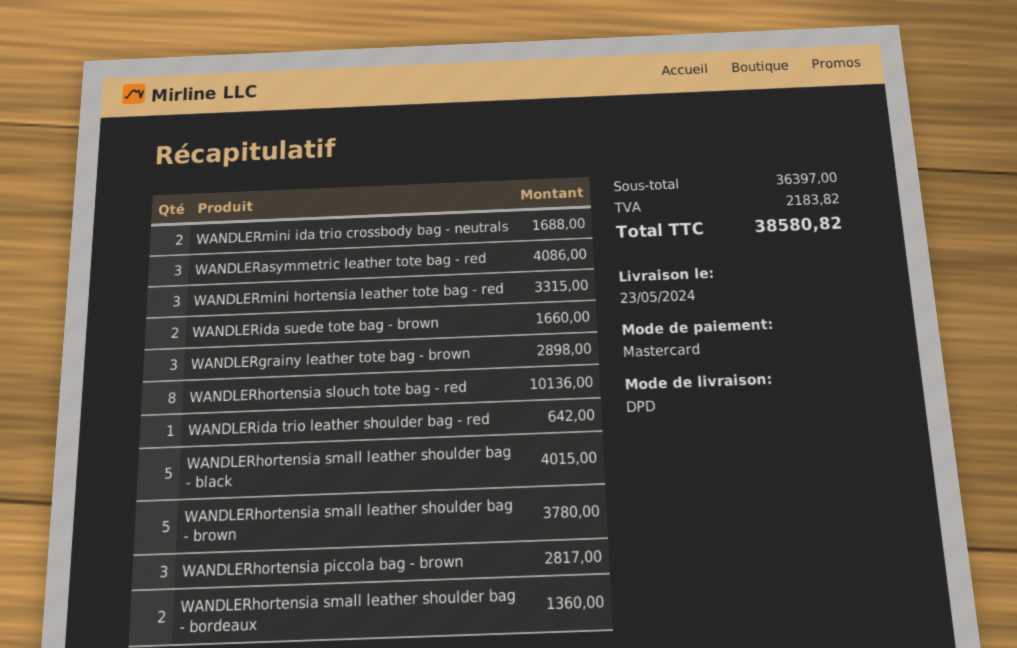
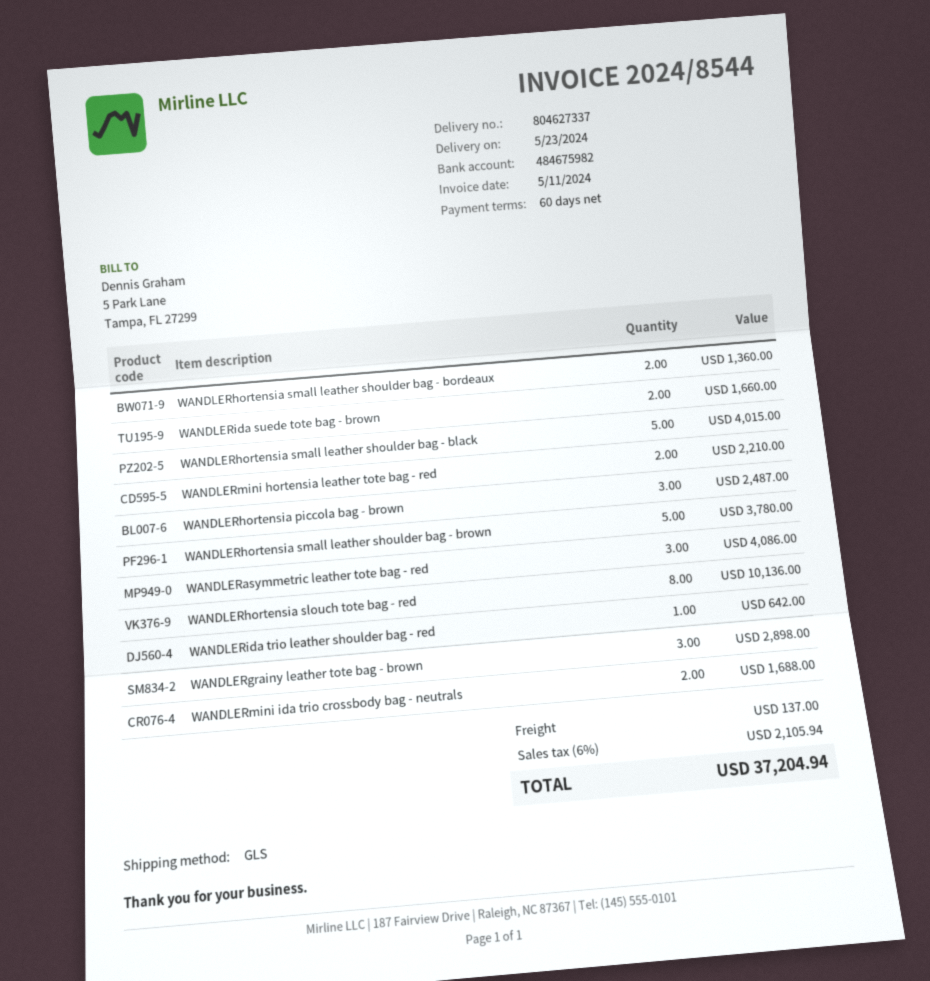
shipping method: DPD -> GLS
WANDLERmini hortensia leather tote bag - red: 3 for 3315.00 -> 2 for 2210.00
WANDLERhortensia piccola bag - brown: 3 for 2817.00 -> 3 for 2487.00
shipping: none -> 137.00
tax: 2183.82 -> 2105.94
total: 38580.82 -> 37204.94

